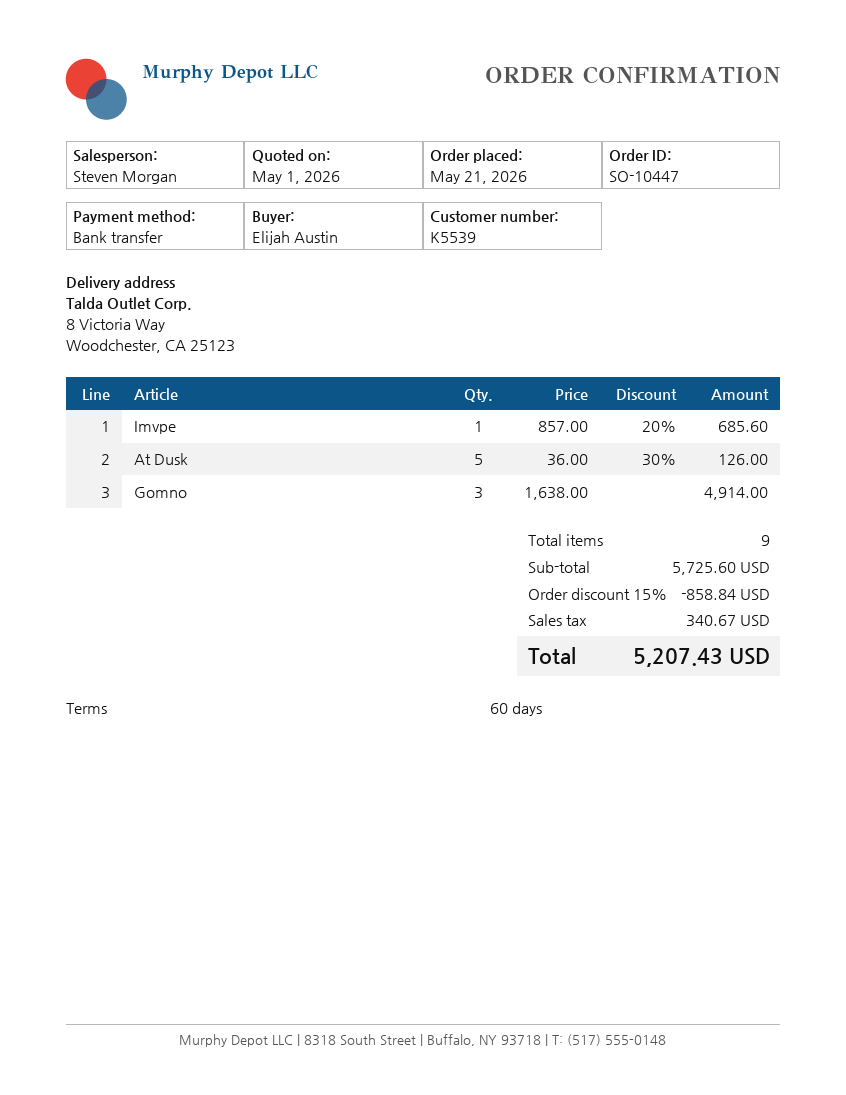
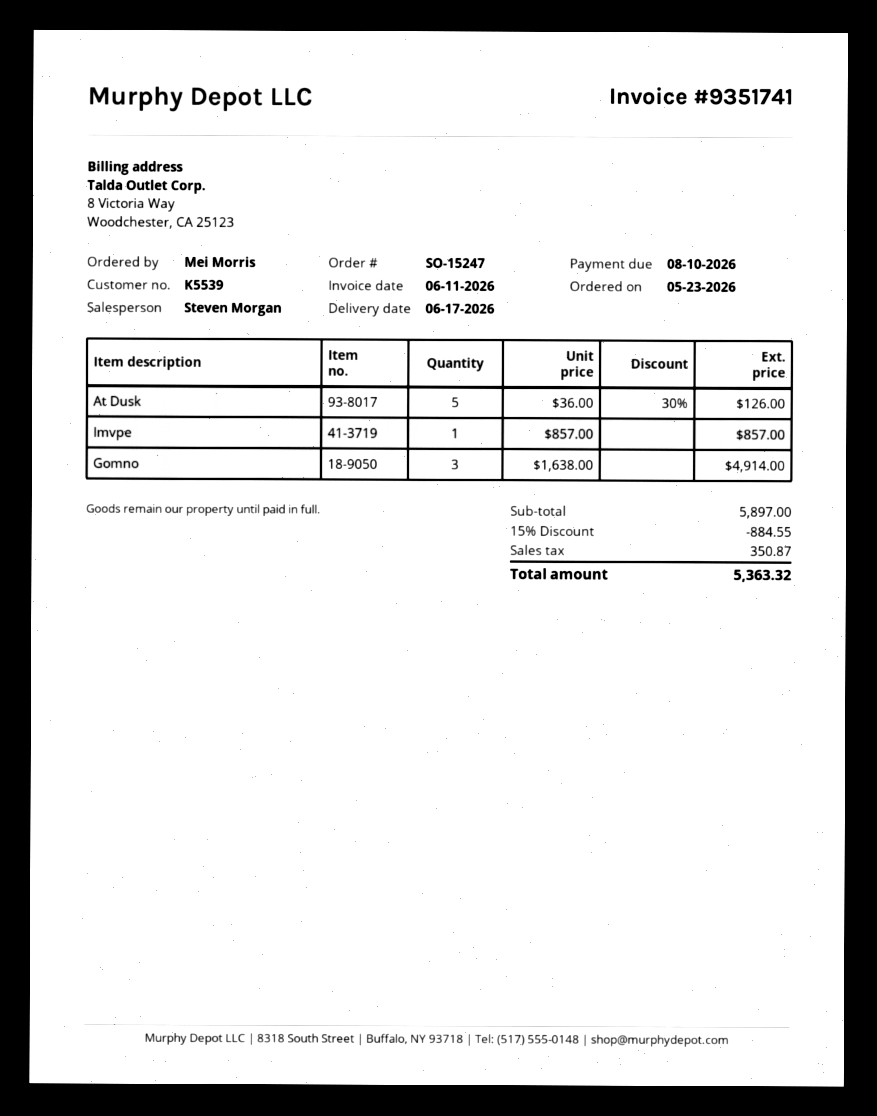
order number: SO-10447 -> SO-15247
order date: 2026-05-21 -> 2026-05-23
ordered by: Elijah Austin -> Mei Morris
Imvpe: 1 x 857.00 - 20% = 685.60 -> 1 x 857.00 = 857.00
subtotal: 5725.60 -> 5897.00
discount: 15% = 858.84 -> 15% = 884.55
tax: 340.67 -> 350.87
total: 5207.43 -> 5363.32

